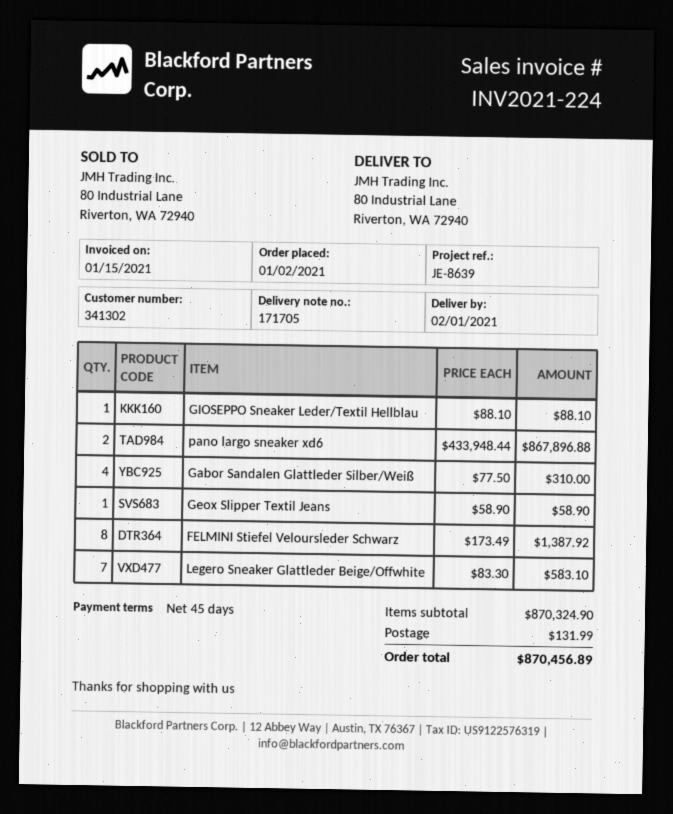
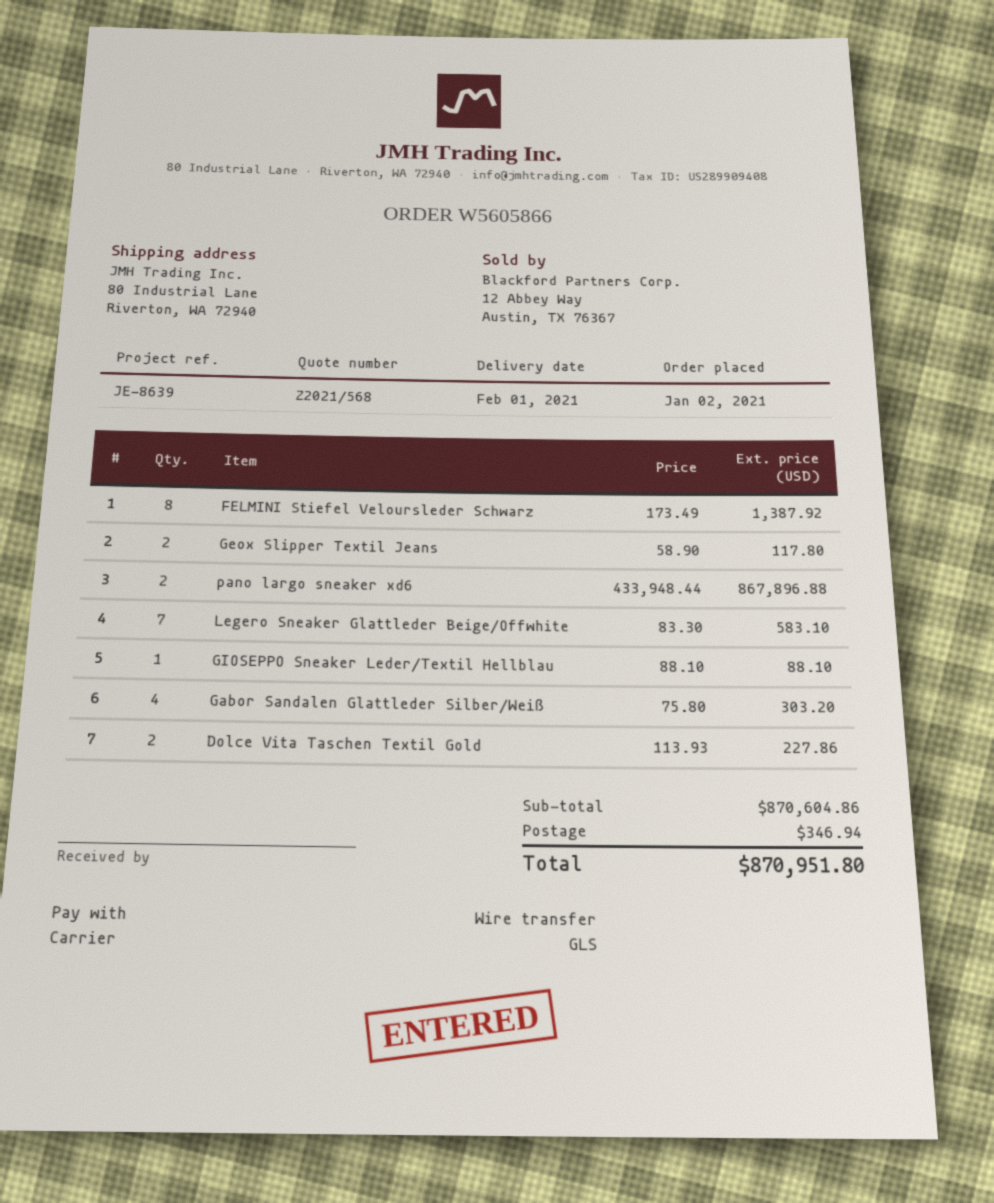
Gabor Sandalen Glattleder Silber/Weiß: 4 x 77.50 = 310.00 -> 4 x 75.80 = 303.20
Geox Slipper Textil Jeans: 1 x 58.90 = 58.90 -> 2 x 58.90 = 117.80
Dolce Vita Taschen Textil Gold: none -> 2 x 113.93 = 227.86
subtotal: 870324.90 -> 870604.86
shipping: 131.99 -> 346.94
total: 870456.89 -> 870951.80

